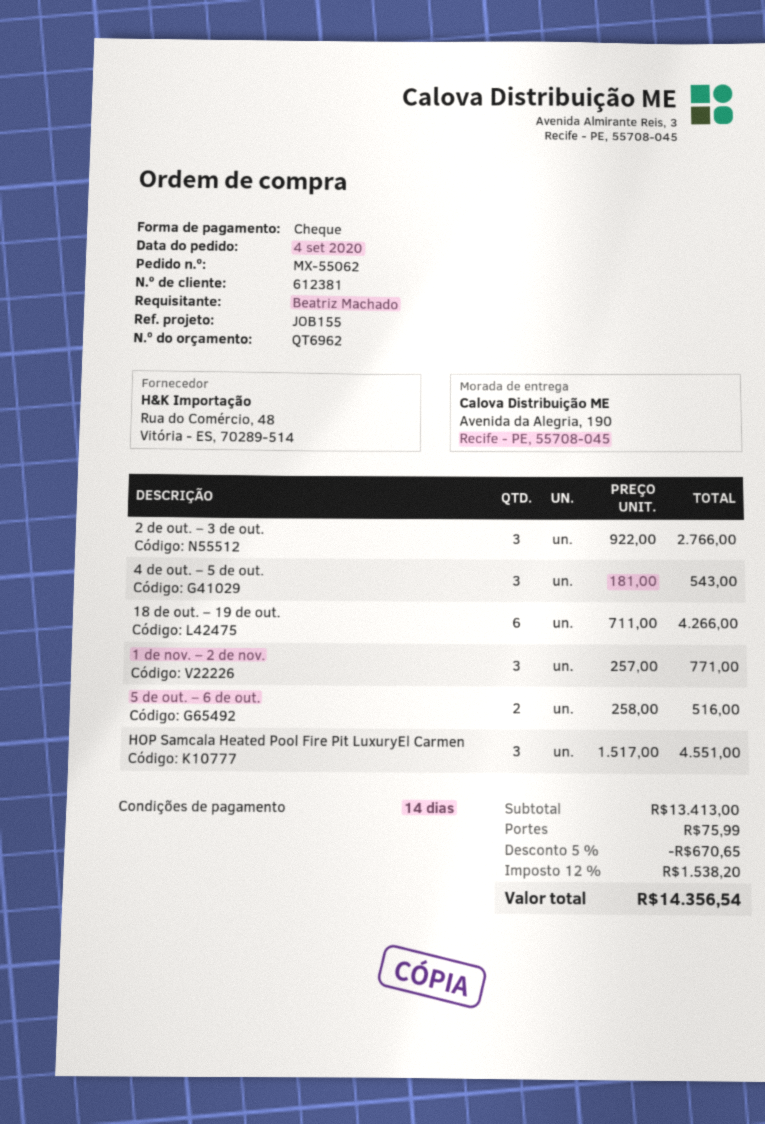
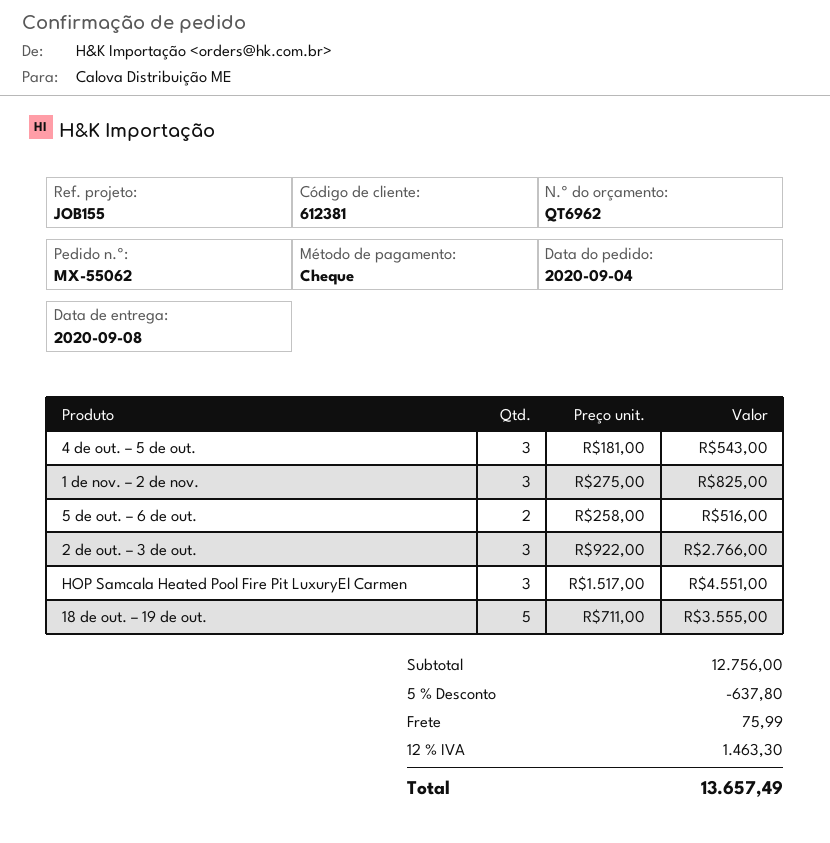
18 de out. – 19 de out.: 6 x 711.00 = 4266.00 -> 5 x 711.00 = 3555.00
1 de nov. – 2 de nov.: 3 x 257.00 = 771.00 -> 3 x 275.00 = 825.00
subtotal: 13413.00 -> 12756.00
discount: 5% = 670.65 -> 5% = 637.80
tax: 12% = 1538.20 -> 12% = 1463.30
total: 14356.54 -> 13657.49

